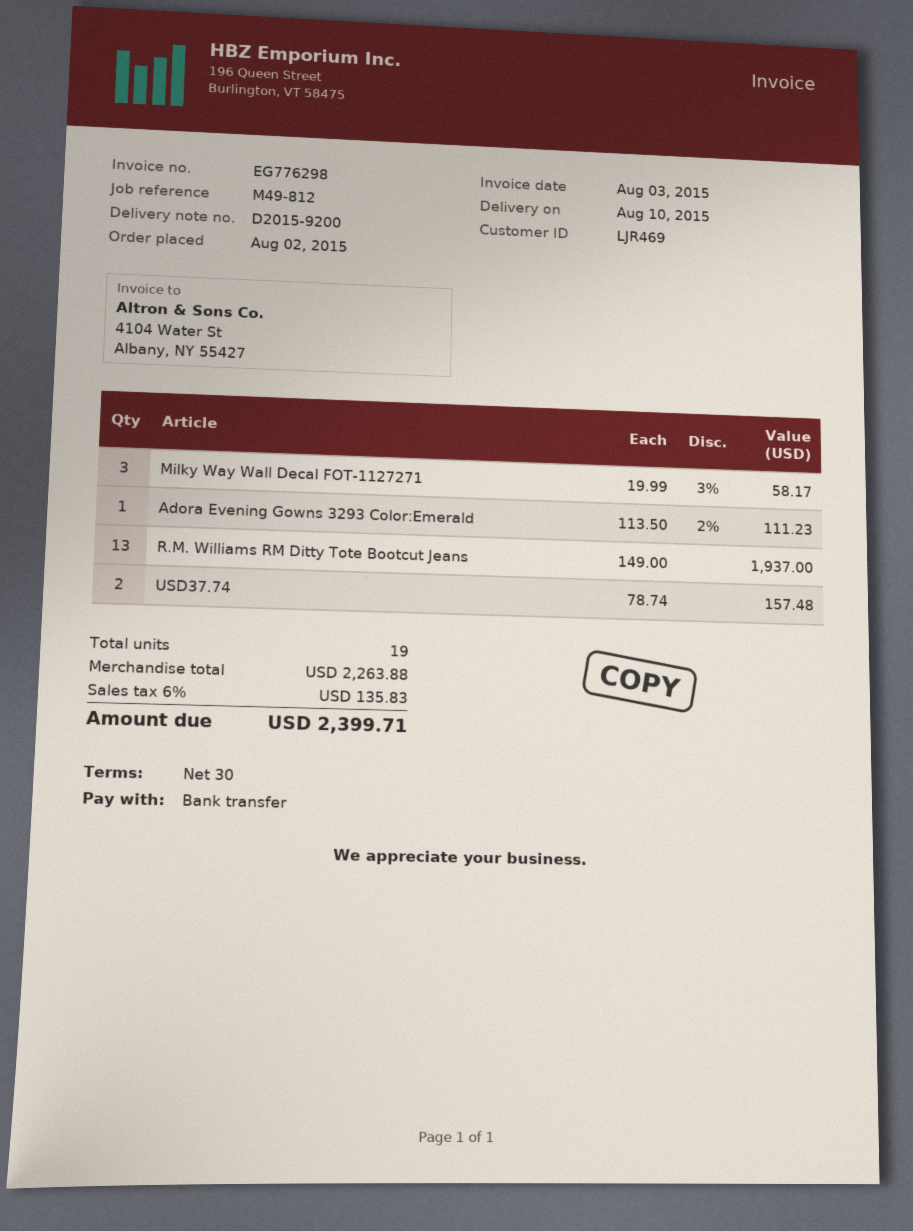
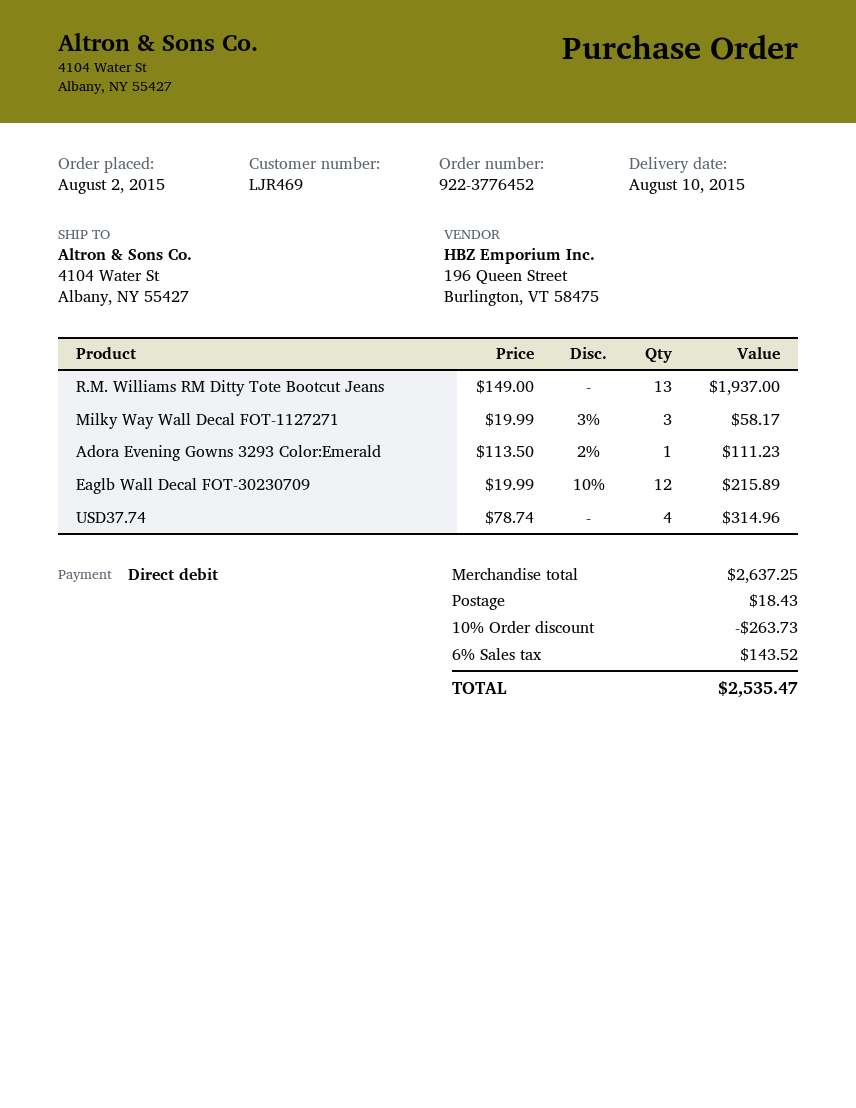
payment method: bank transfer -> direct debit
USD37.74: 2 x 78.74 = 157.48 -> 4 x 78.74 = 314.96
Eaglb Wall Decal FOT-30230709: none -> 12 x 19.99 - 10% = 215.89
subtotal: 2263.88 -> 2637.25
discount: none -> 10% = 263.73
shipping: none -> 18.43
tax: 6% = 135.83 -> 6% = 143.52
total: 2399.71 -> 2535.47

